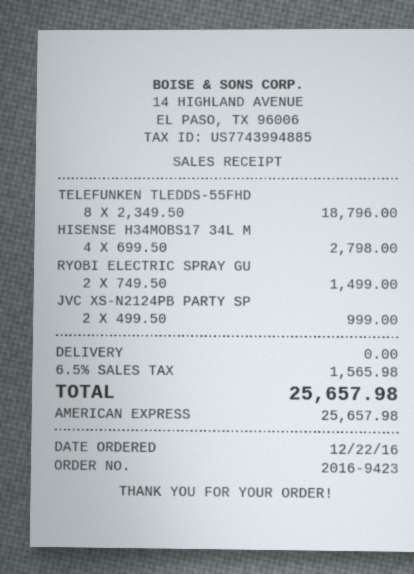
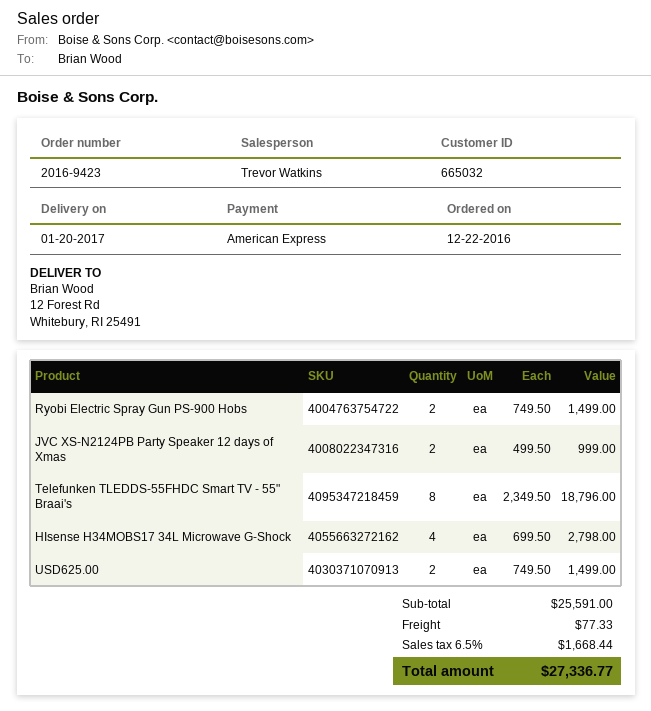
USD625.00: none -> 2 x 749.50 = 1499.00
shipping: 0.00 -> 77.33
tax: 6.5% = 1565.98 -> 6.5% = 1668.44
total: 25657.98 -> 27336.77

